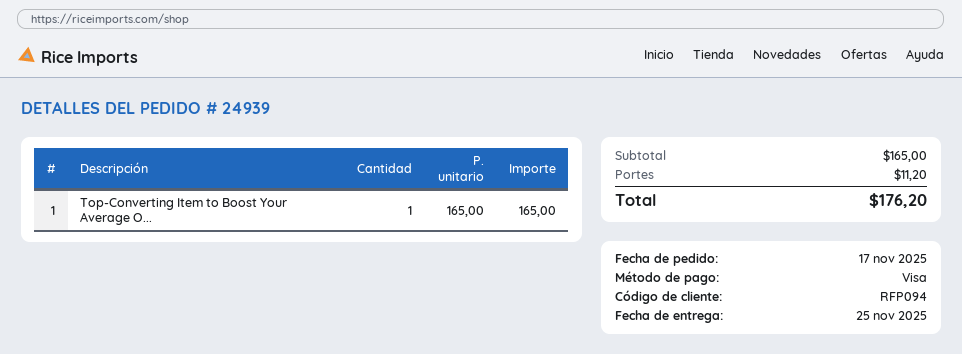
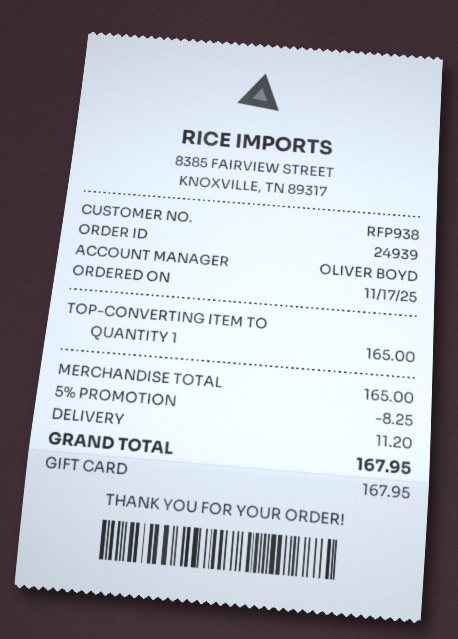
customer number: RFP094 -> RFP938
payment method: Visa -> gift card
discount: none -> 5% = 8.25
total: 176.20 -> 167.95

